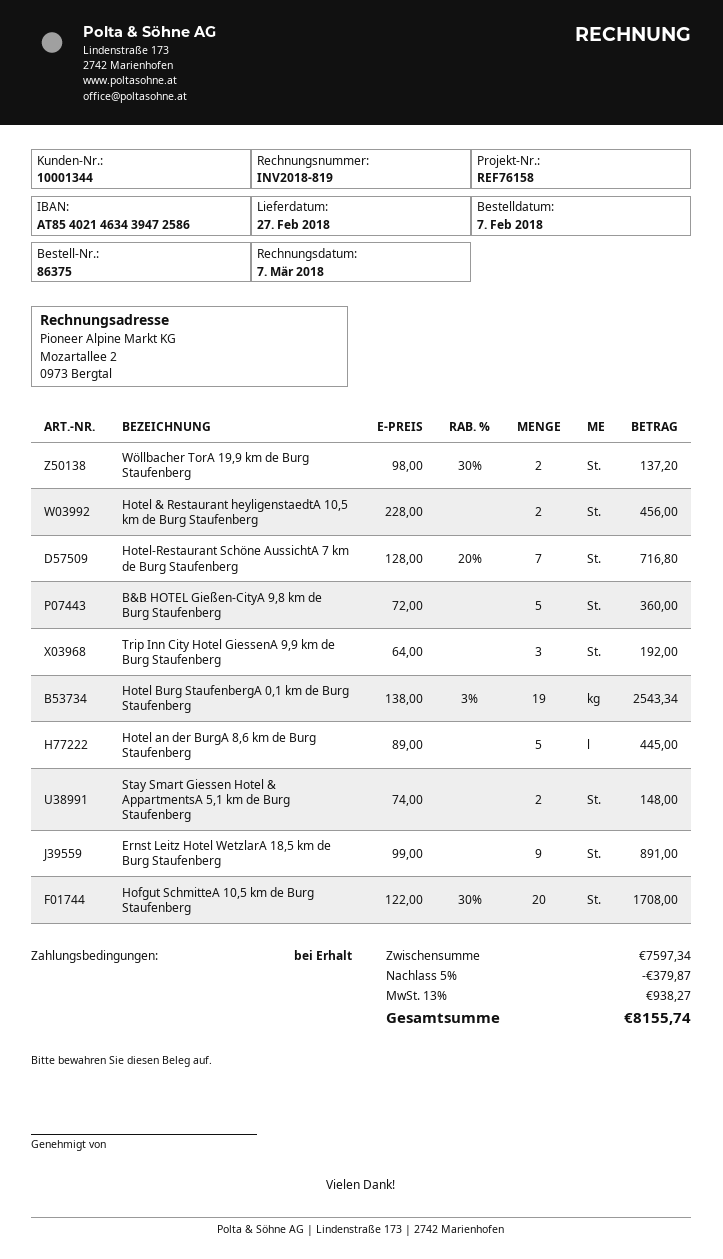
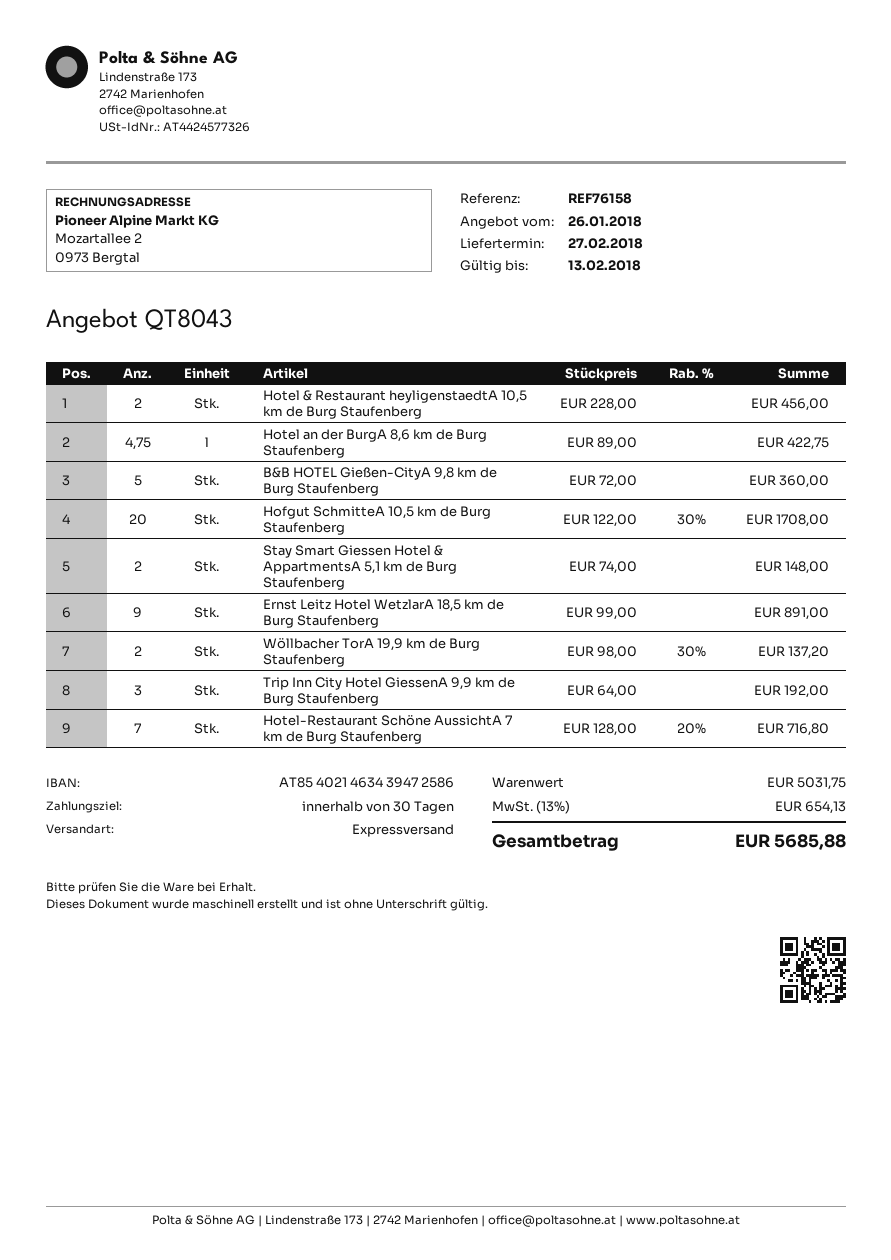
payment terms: on receipt -> 30 days
Hotel Burg StaufenbergA 0,1 km de Burg Staufenberg: 19 x 138.00 - 3% = 2543.34 -> none
Hotel an der BurgA 8,6 km de Burg Staufenberg: 5 x 89.00 = 445.00 -> 4.75 x 89.00 = 422.75
subtotal: 7597.34 -> 5031.75
discount: 5% = 379.87 -> none
tax: 13% = 938.27 -> 13% = 654.13
total: 8155.74 -> 5685.88

